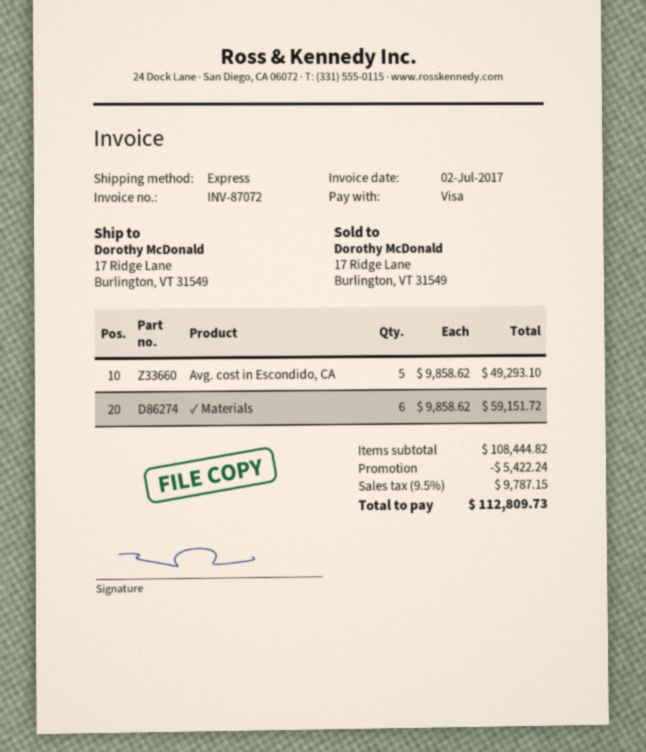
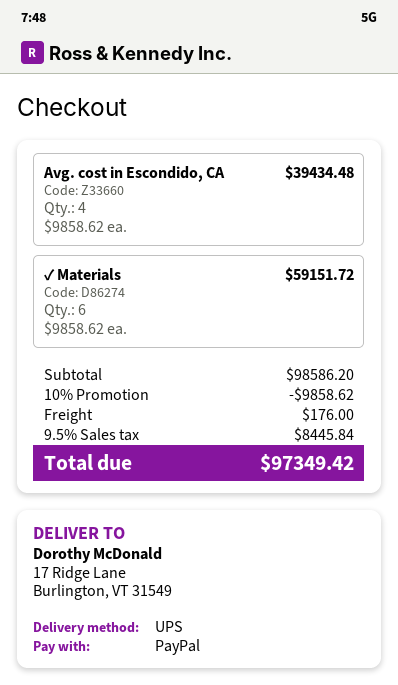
payment method: Visa -> PayPal
shipping method: express -> UPS
Avg. cost in Escondido, CA: 5 x 9858.62 = 49293.10 -> 4 x 9858.62 = 39434.48
subtotal: 108444.82 -> 98586.20
discount: 5422.24 -> 9858.62
shipping: none -> 176.00
tax: 9.5% = 9787.15 -> 9.5% = 8445.84
total: 112809.73 -> 97349.42

